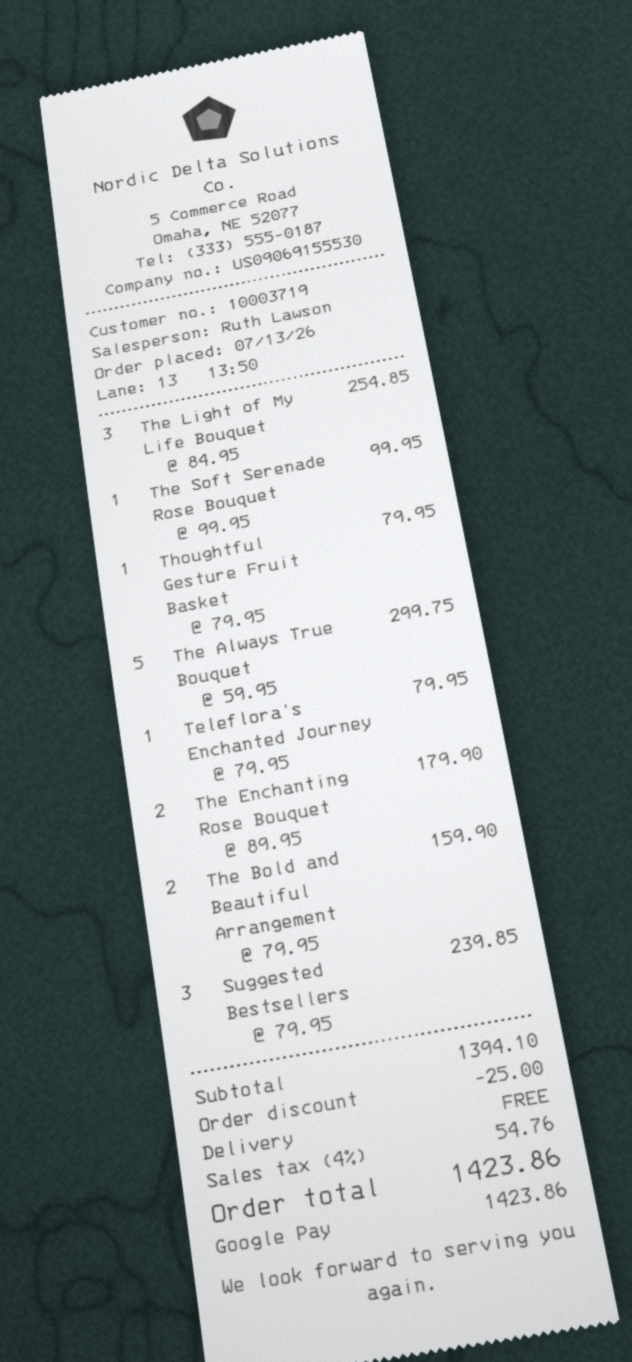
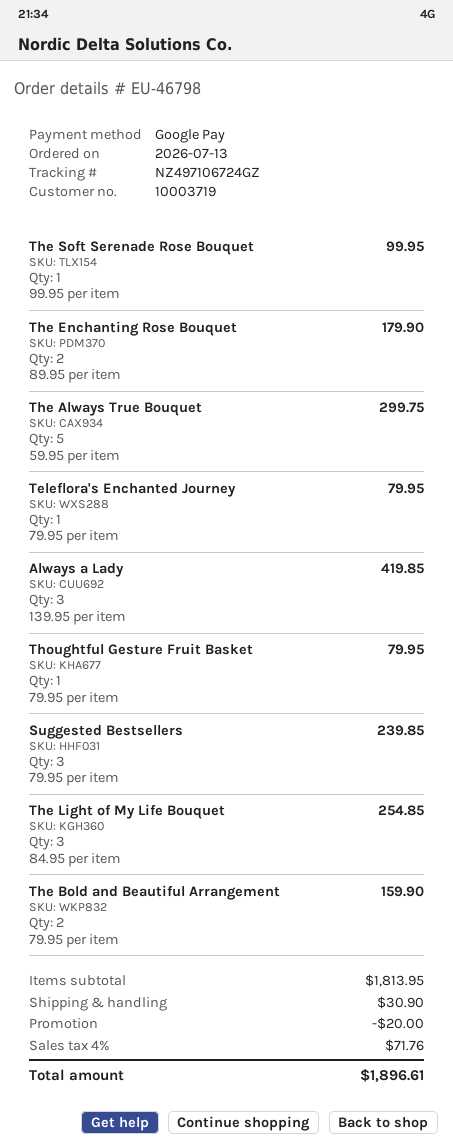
Always a Lady: none -> 3 x 139.95 = 419.85
subtotal: 1394.10 -> 1813.95
discount: 25.00 -> 20.00
shipping: 0.00 -> 30.90
tax: 4% = 54.76 -> 4% = 71.76
total: 1423.86 -> 1896.61

